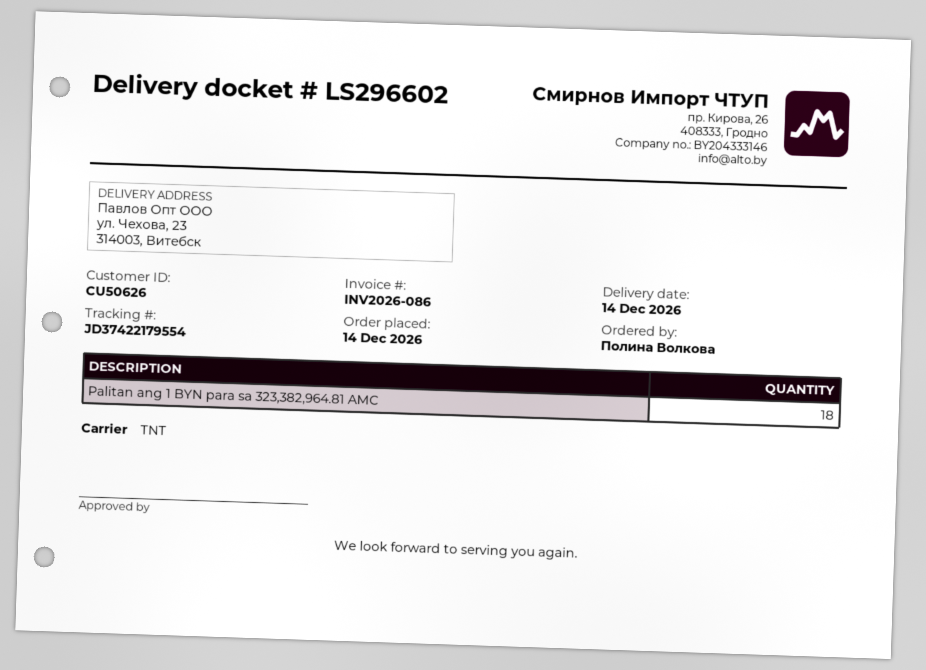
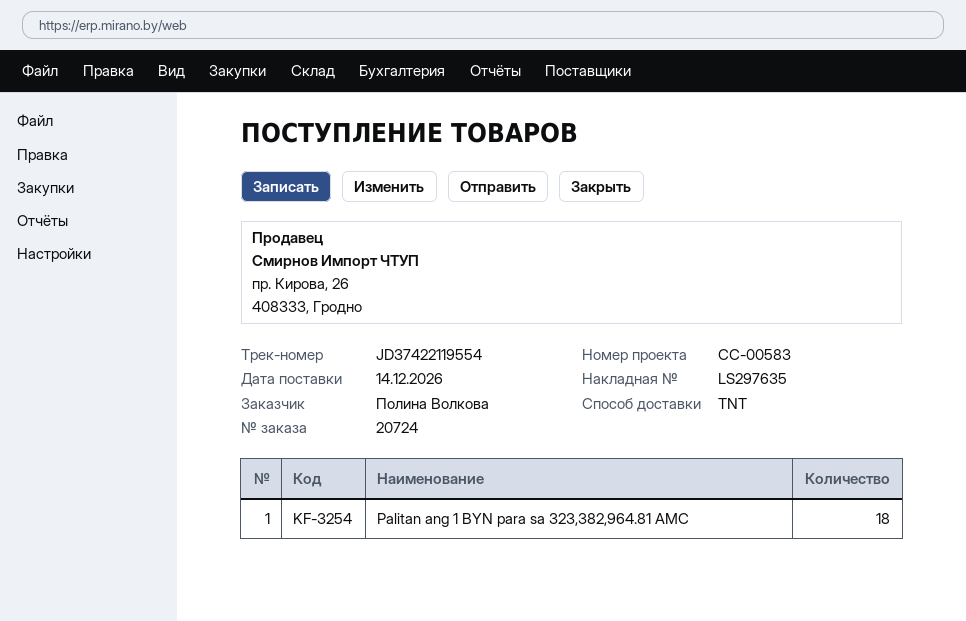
delivery note number: LS296602 -> LS297635
tracking number: JD37422179554 -> JD37422119554

